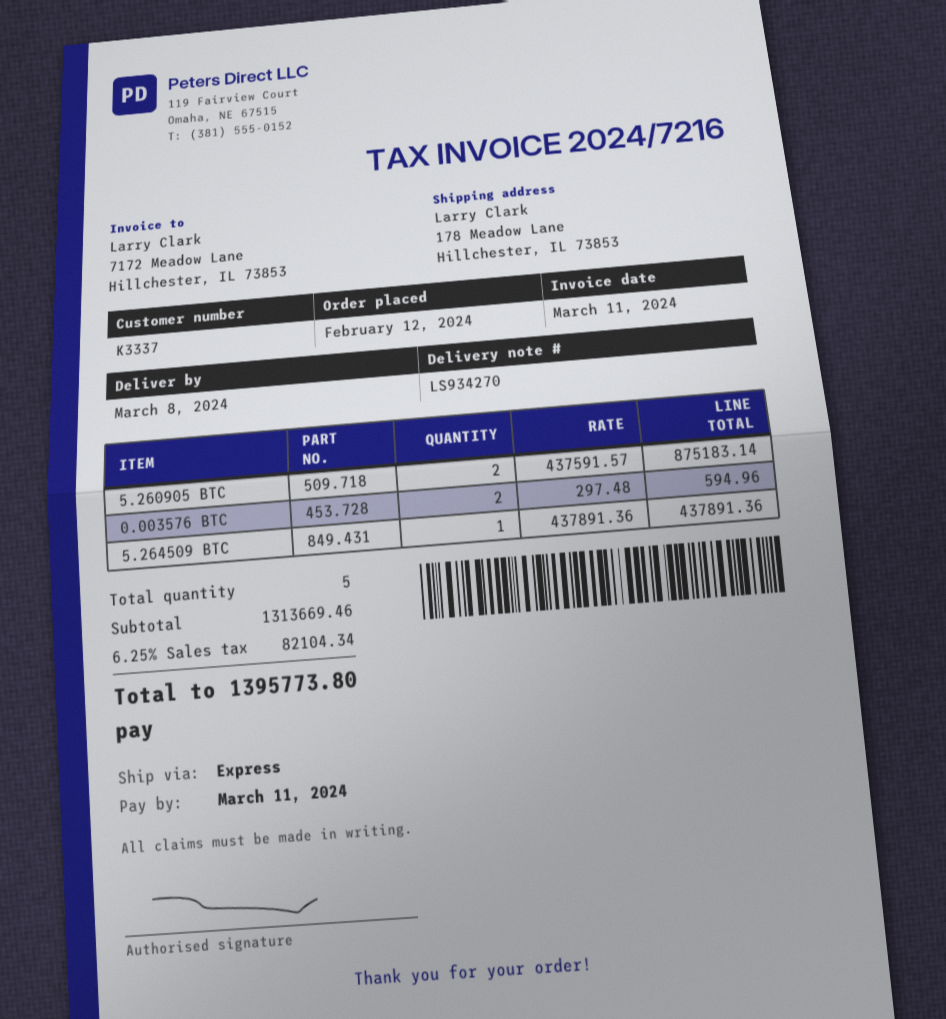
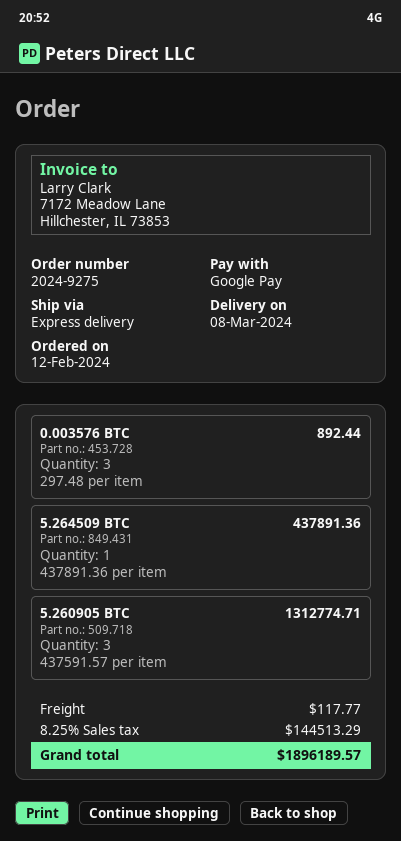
5.260905 BTC: 2 x 437591.57 = 875183.14 -> 3 x 437591.57 = 1312774.71
0.003576 BTC: 2 x 297.48 = 594.96 -> 3 x 297.48 = 892.44
shipping: none -> 117.77
tax: 6.25% = 82104.34 -> 8.25% = 144513.29
total: 1395773.80 -> 1896189.57

